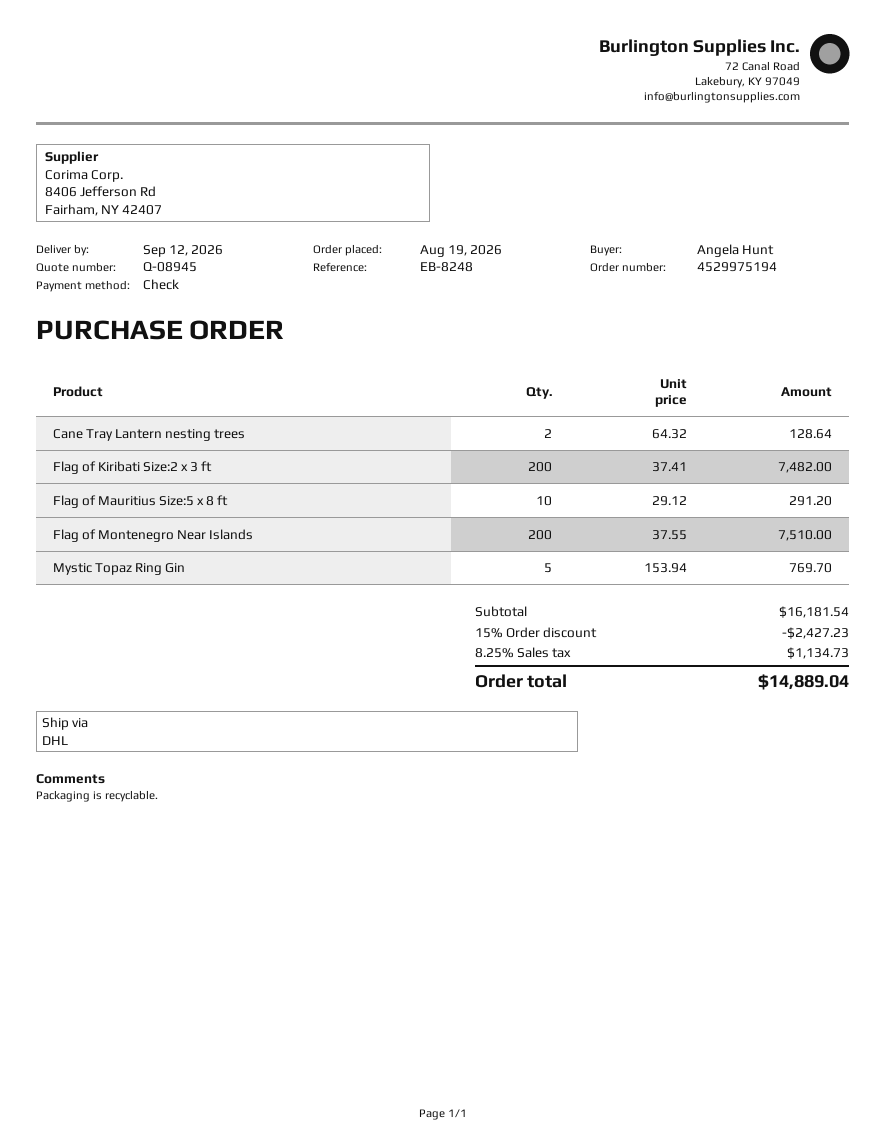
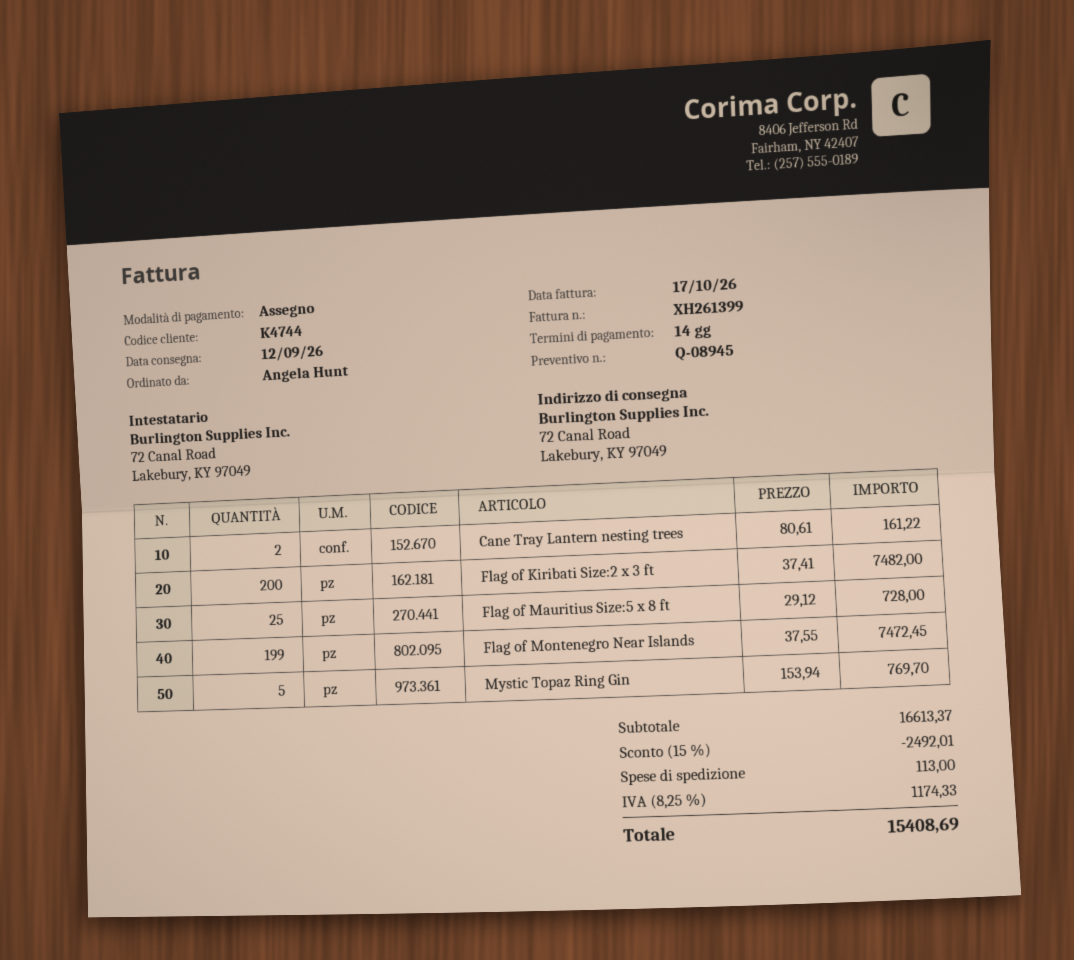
Cane Tray Lantern nesting trees: 2 x 64.32 = 128.64 -> 2 x 80.61 = 161.22
Flag of Mauritius Size:5 x 8 ft: 10 x 29.12 = 291.20 -> 25 x 29.12 = 728.00
Flag of Montenegro Near Islands: 200 x 37.55 = 7510.00 -> 199 x 37.55 = 7472.45
subtotal: 16181.54 -> 16613.37
discount: 15% = 2427.23 -> 15% = 2492.01
shipping: none -> 113.00
tax: 8.25% = 1134.73 -> 8.25% = 1174.33
total: 14889.04 -> 15408.69

